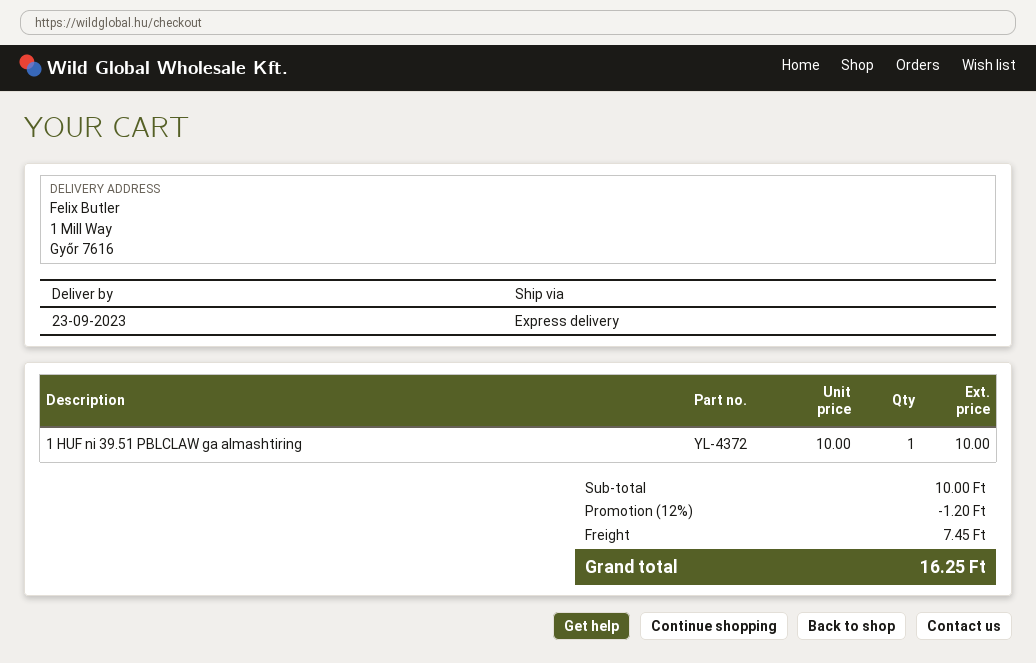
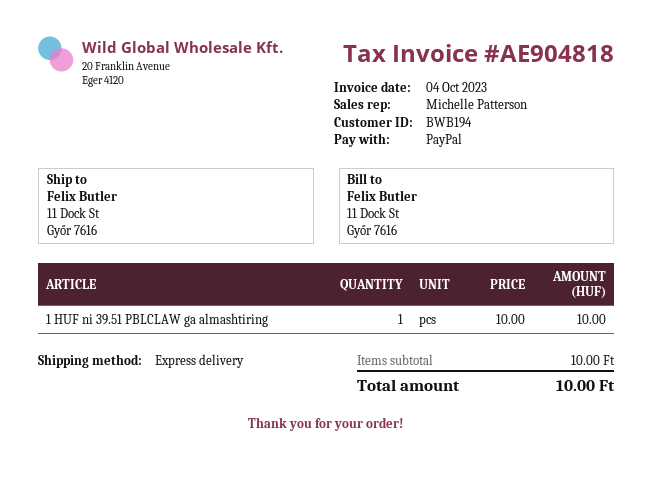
ship to: 1 Mill Way, Győr 7616 -> 11 Dock St, Győr 7616
discount: 12% = 1.20 -> none
shipping: 7.45 -> none
total: 16.25 -> 10.00

